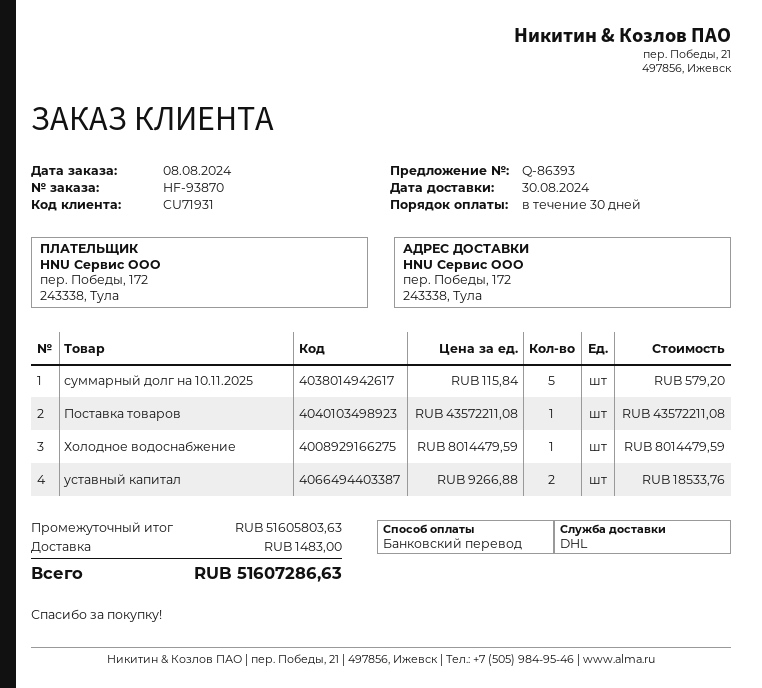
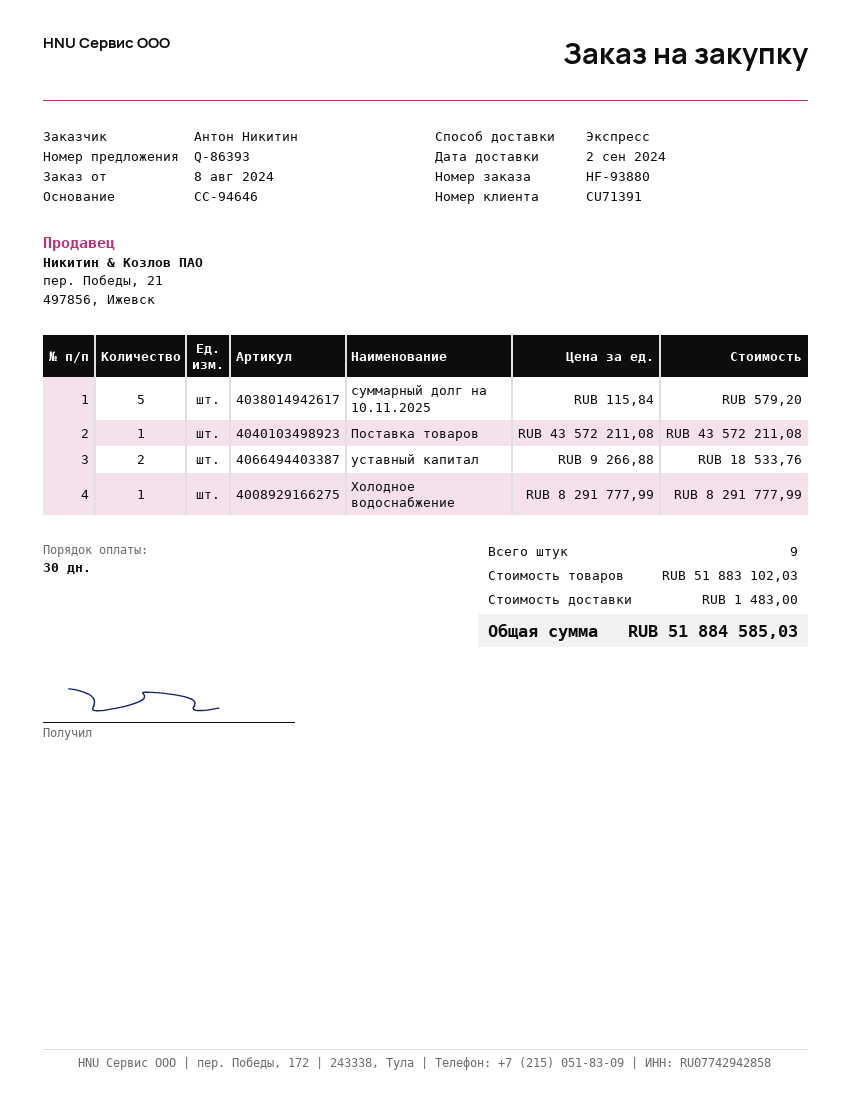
order number: HF-93870 -> HF-93880
delivery date: 2024-08-30 -> 2024-09-02
customer number: CU71931 -> CU71391
shipping method: DHL -> express
Холодное водоснабжение: 1 x 8014479.59 = 8014479.59 -> 1 x 8291777.99 = 8291777.99
subtotal: 51605803.63 -> 51883102.03
total: 51607286.63 -> 51884585.03

